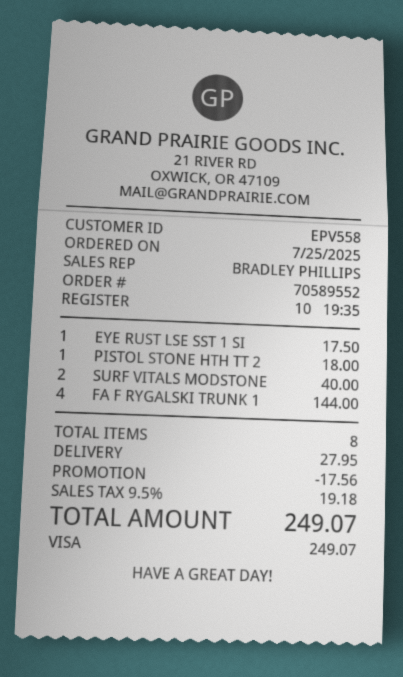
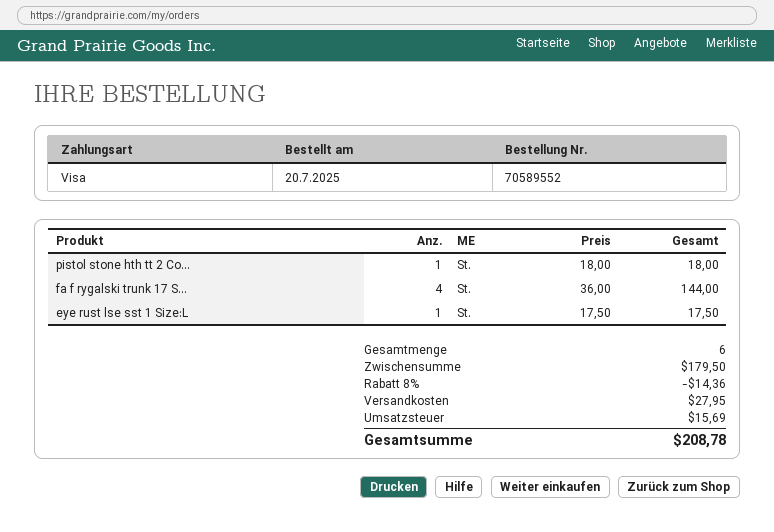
order date: 2025-07-25 -> 2025-07-20
SURF VITALS MODSTONE: 2 for 40.00 -> none
total quantity: 8 -> 6
discount: 17.56 -> 14.36
tax: 19.18 -> 15.69
total: 249.07 -> 208.78

